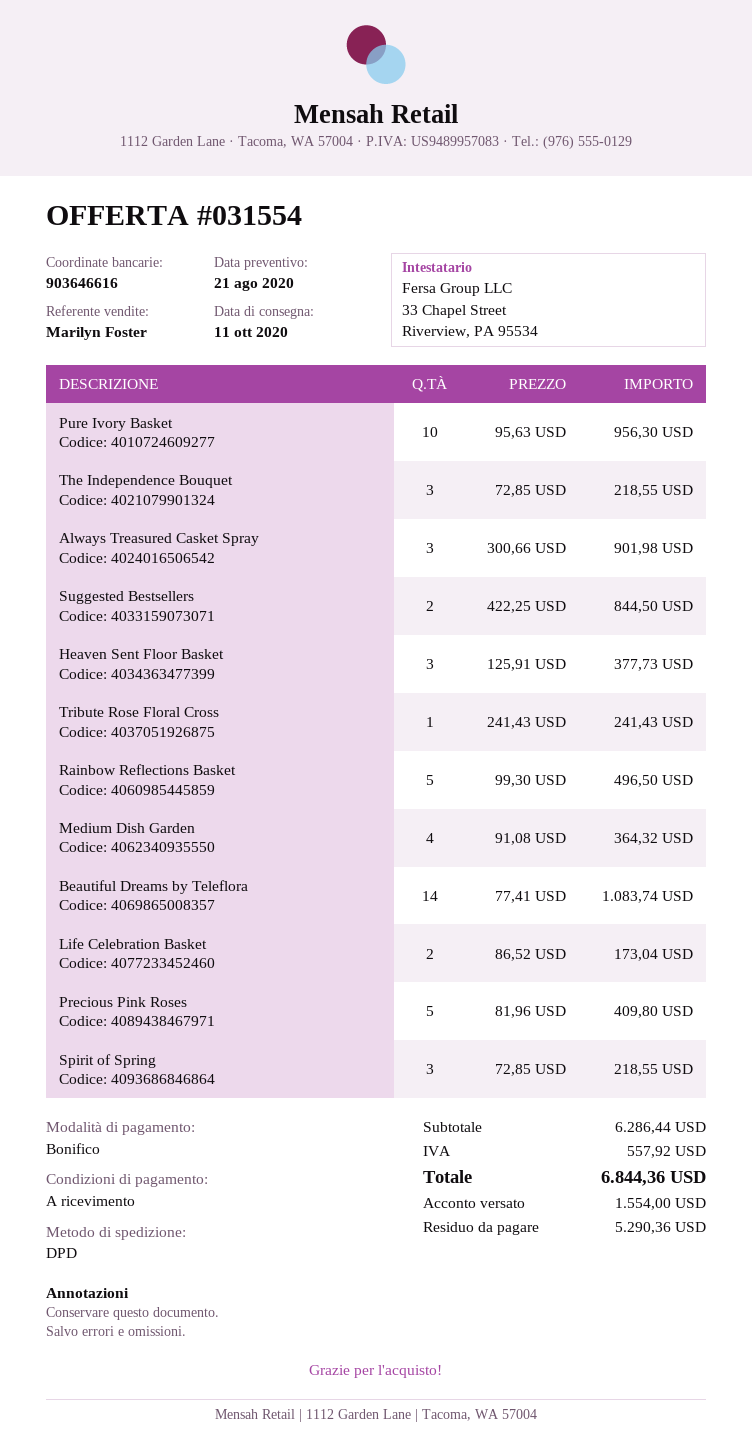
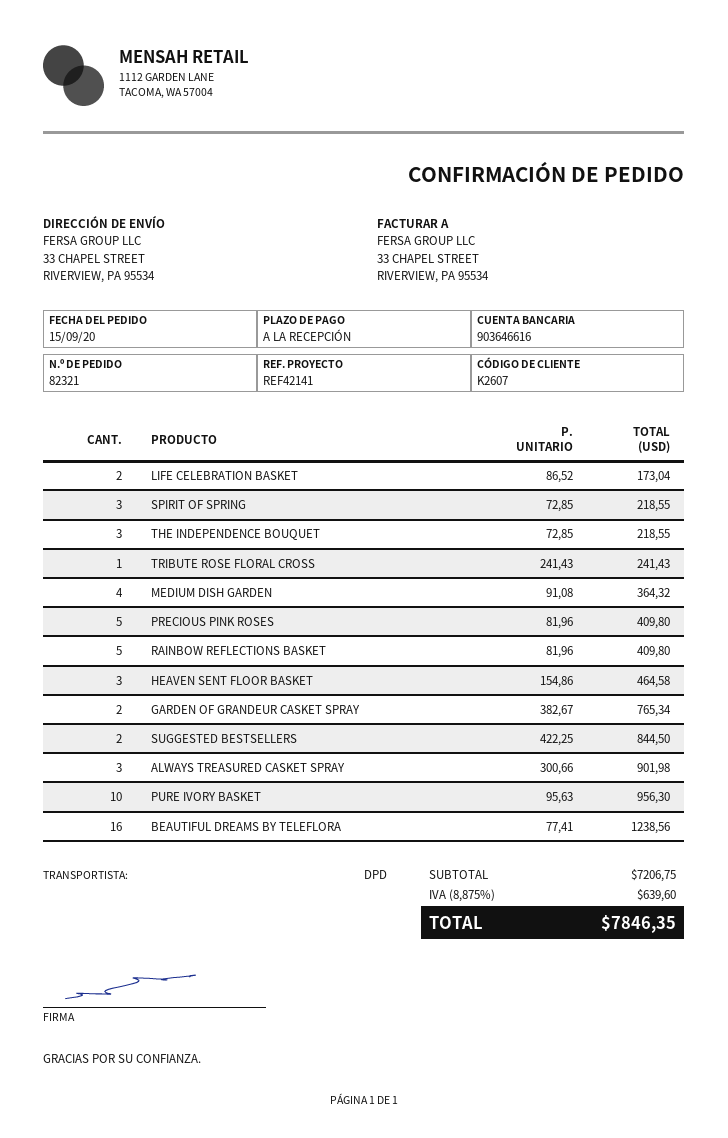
Heaven Sent Floor Basket: 3 x 125.91 = 377.73 -> 3 x 154.86 = 464.58
Rainbow Reflections Basket: 5 x 99.30 = 496.50 -> 5 x 81.96 = 409.80
Beautiful Dreams by Teleflora: 14 x 77.41 = 1083.74 -> 16 x 77.41 = 1238.56
GARDEN OF GRANDEUR CASKET SPRAY: none -> 2 x 382.67 = 765.34
subtotal: 6286.44 -> 7206.75
tax: 557.92 -> 639.60
total: 6844.36 -> 7846.35

